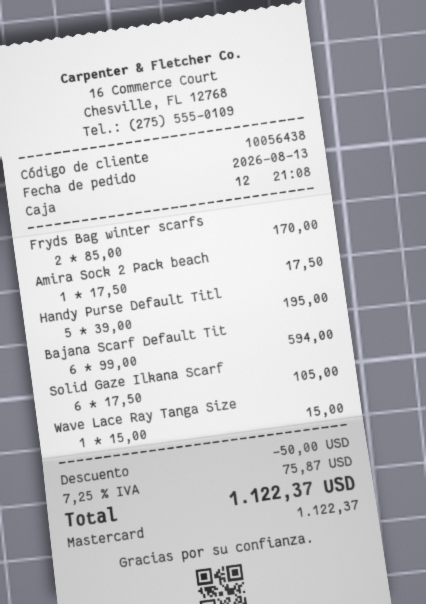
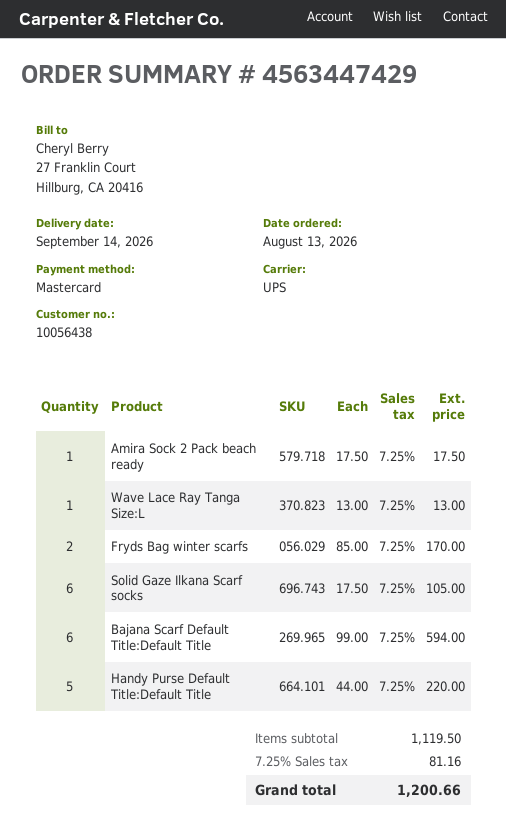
Handy Purse Default Titl: 5 x 39.00 = 195.00 -> 5 x 44.00 = 220.00
Wave Lace Ray Tanga Size: 1 x 15.00 = 15.00 -> 1 x 13.00 = 13.00
discount: 50.00 -> none
tax: 7.25% = 75.87 -> 7.25% = 81.16
total: 1122.37 -> 1200.66

